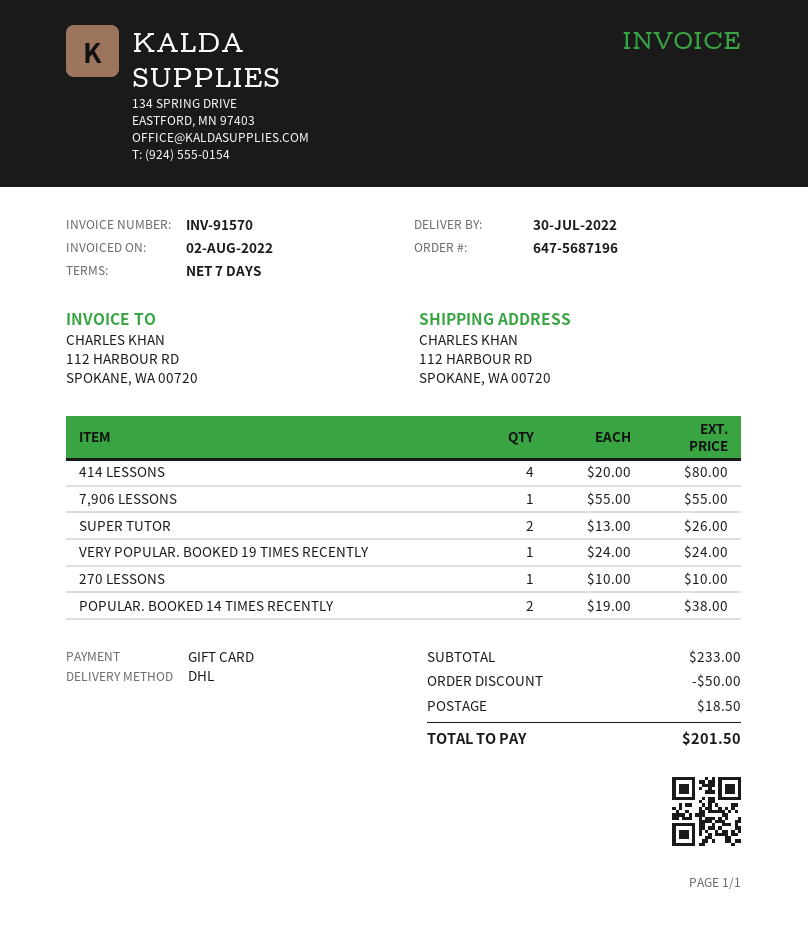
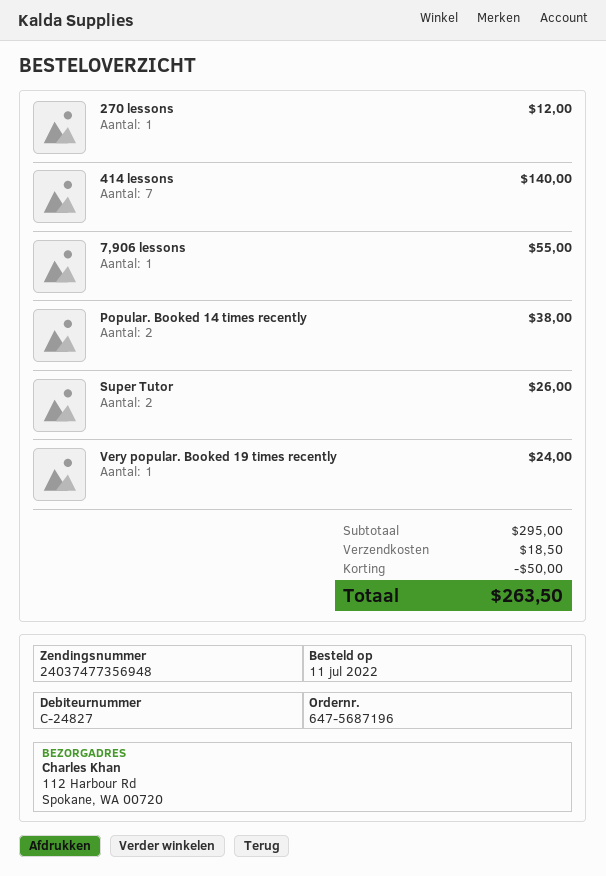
414 LESSONS: 4 for 80.00 -> 7 for 140.00
270 LESSONS: 1 for 10.00 -> 1 for 12.00
subtotal: 233.00 -> 295.00
total: 201.50 -> 263.50

